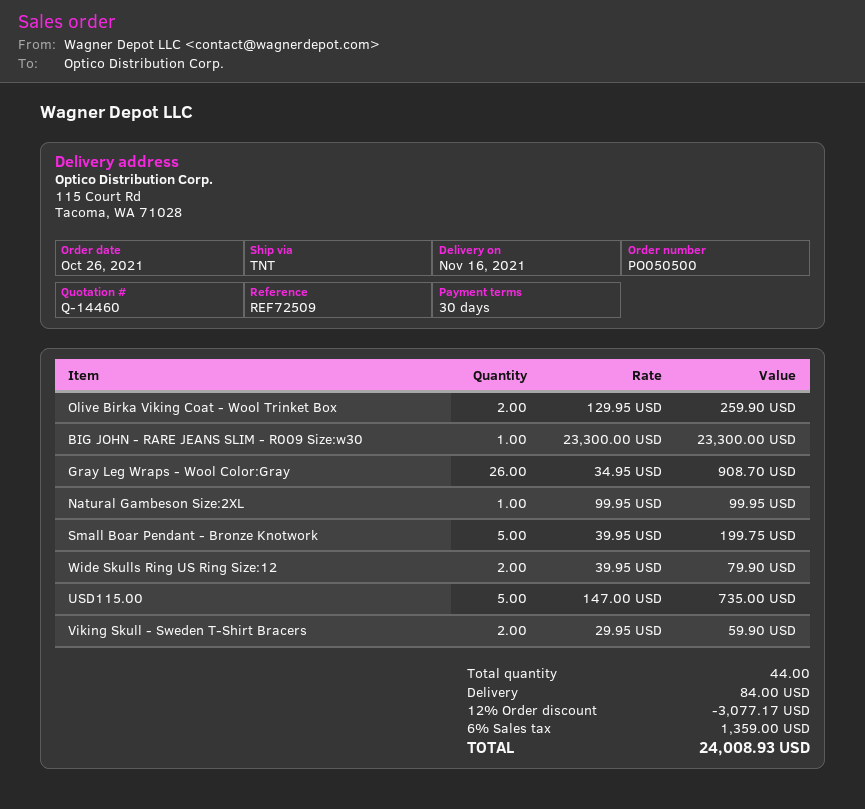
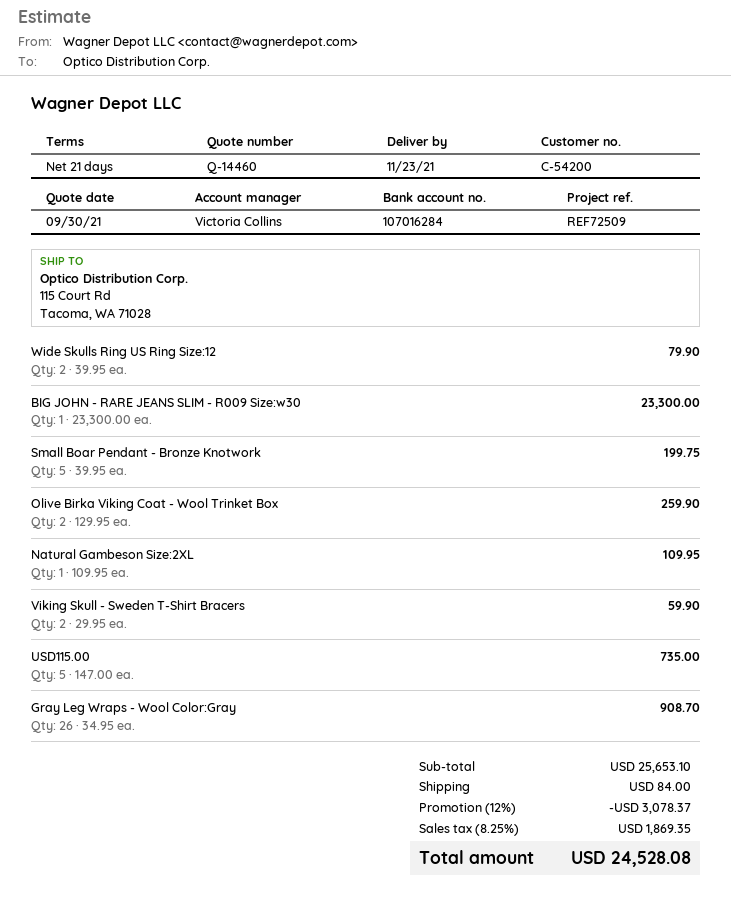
delivery date: 2021-11-16 -> 2021-11-23
payment terms: 30 days -> 21 days
Natural Gambeson Size:2XL: 1 x 99.95 = 99.95 -> 1 x 109.95 = 109.95
discount: 12% = 3077.17 -> 12% = 3078.37
tax: 6% = 1359.00 -> 8.25% = 1869.35
total: 24008.93 -> 24528.08

